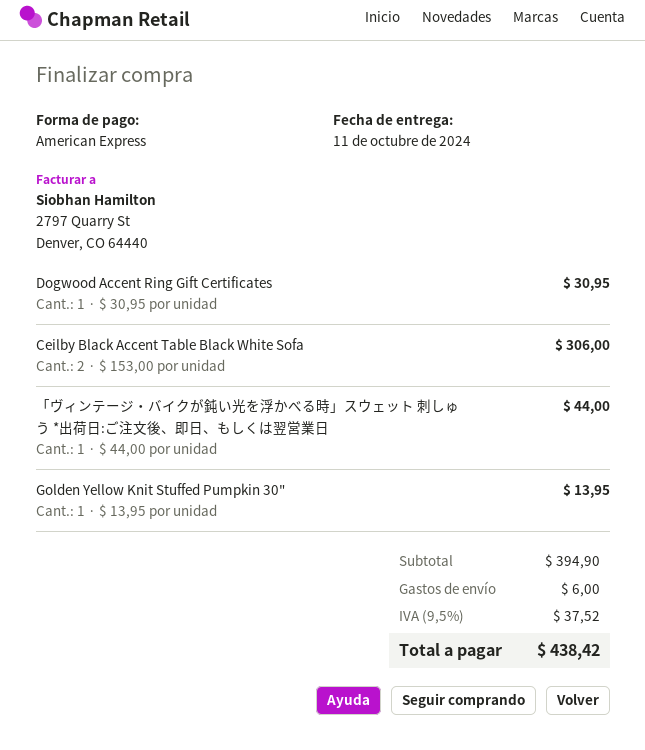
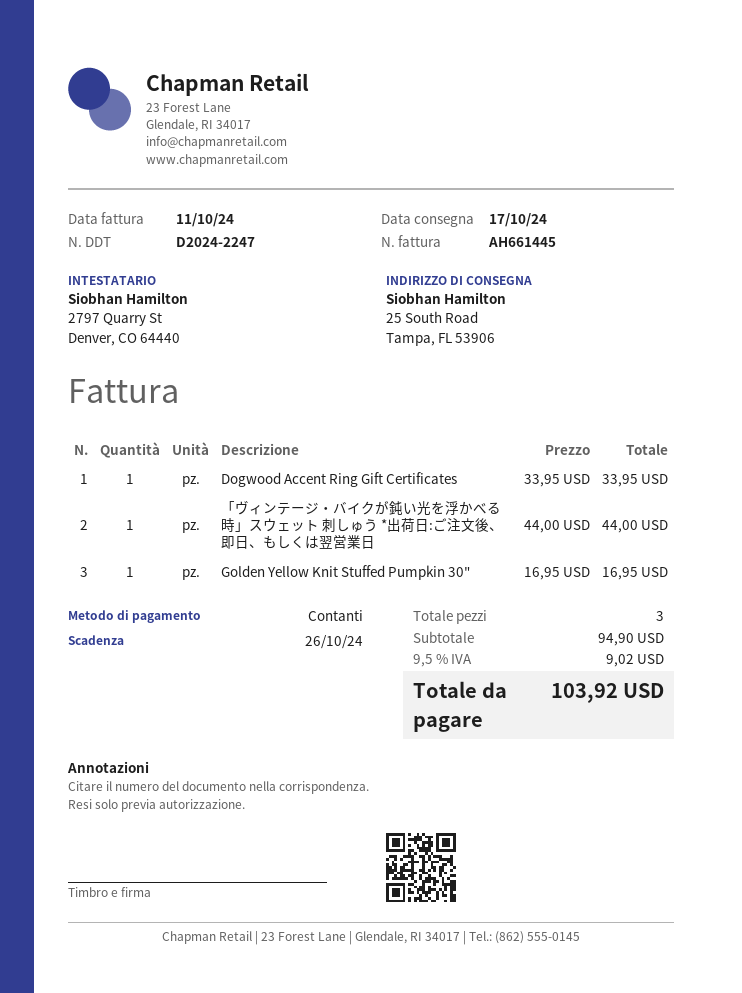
delivery date: 2024-10-11 -> 2024-10-17
payment method: American Express -> cash
Dogwood Accent Ring Gift Certificates: 1 x 30.95 = 30.95 -> 1 x 33.95 = 33.95
Ceilby Black Accent Table Black White Sofa: 2 x 153.00 = 306.00 -> none
Golden Yellow Knit Stuffed Pumpkin 30": 1 x 13.95 = 13.95 -> 1 x 16.95 = 16.95
subtotal: 394.90 -> 94.90
shipping: 6.00 -> none
tax: 9.5% = 37.52 -> 9.5% = 9.02
total: 438.42 -> 103.92

